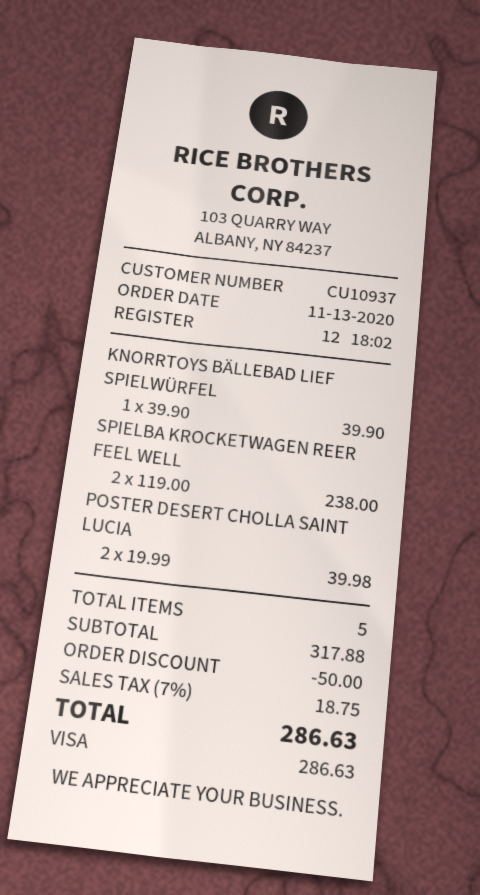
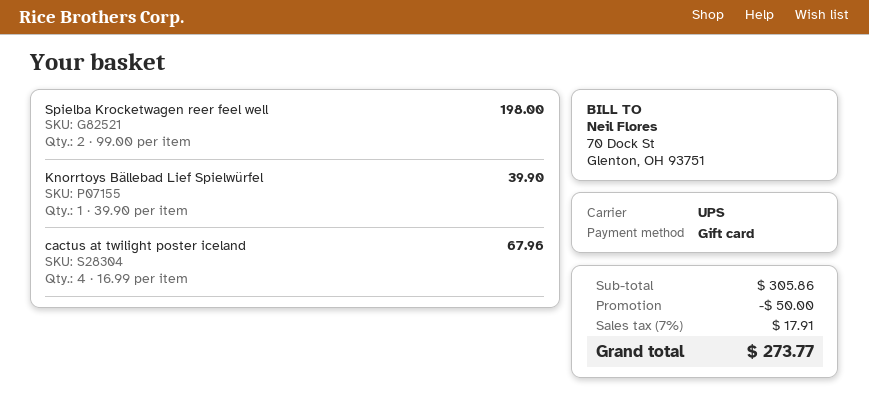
payment method: Visa -> gift card
SPIELBA KROCKETWAGEN REER FEEL WELL: 2 x 119.00 = 238.00 -> 2 x 99.00 = 198.00
POSTER DESERT CHOLLA SAINT LUCIA: 2 x 19.99 = 39.98 -> none
cactus at twilight poster iceland: none -> 4 x 16.99 = 67.96
subtotal: 317.88 -> 305.86
tax: 7% = 18.75 -> 7% = 17.91
total: 286.63 -> 273.77

